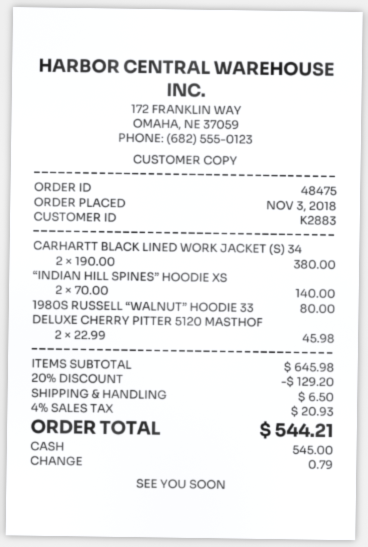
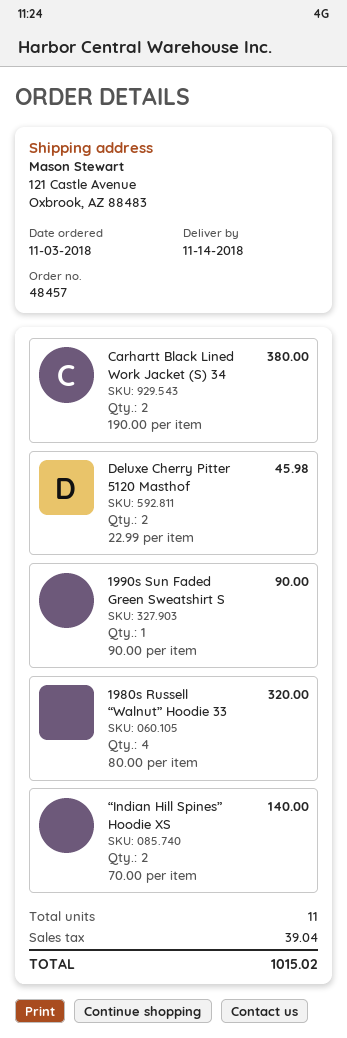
order number: 48475 -> 48457
1980S RUSSELL “WALNUT” HOODIE 33: 1 x 80.00 = 80.00 -> 4 x 80.00 = 320.00
1990s Sun Faded Green Sweatshirt S: none -> 1 x 90.00 = 90.00
discount: 20% = 129.20 -> none
shipping: 6.50 -> none
tax: 20.93 -> 39.04
total: 544.21 -> 1015.02

